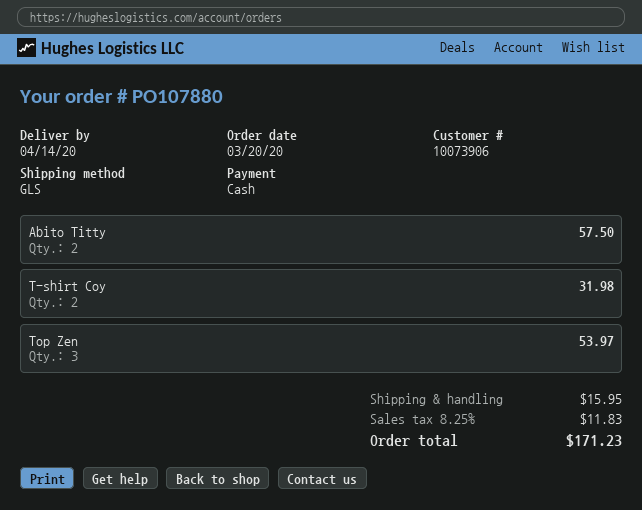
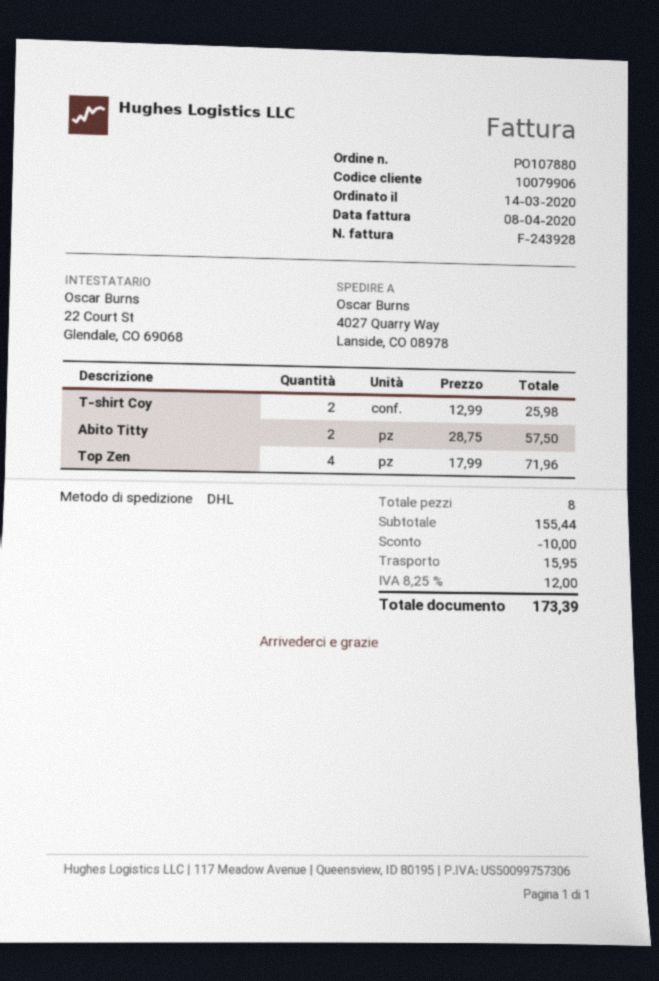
order date: 2020-03-20 -> 2020-03-14
customer number: 10073906 -> 10079906
shipping method: GLS -> DHL
T-shirt Coy: 2 for 31.98 -> 2 for 25.98
Top Zen: 3 for 53.97 -> 4 for 71.96
discount: none -> 10.00
tax: 8.25% = 11.83 -> 8.25% = 12.00
total: 171.23 -> 173.39

